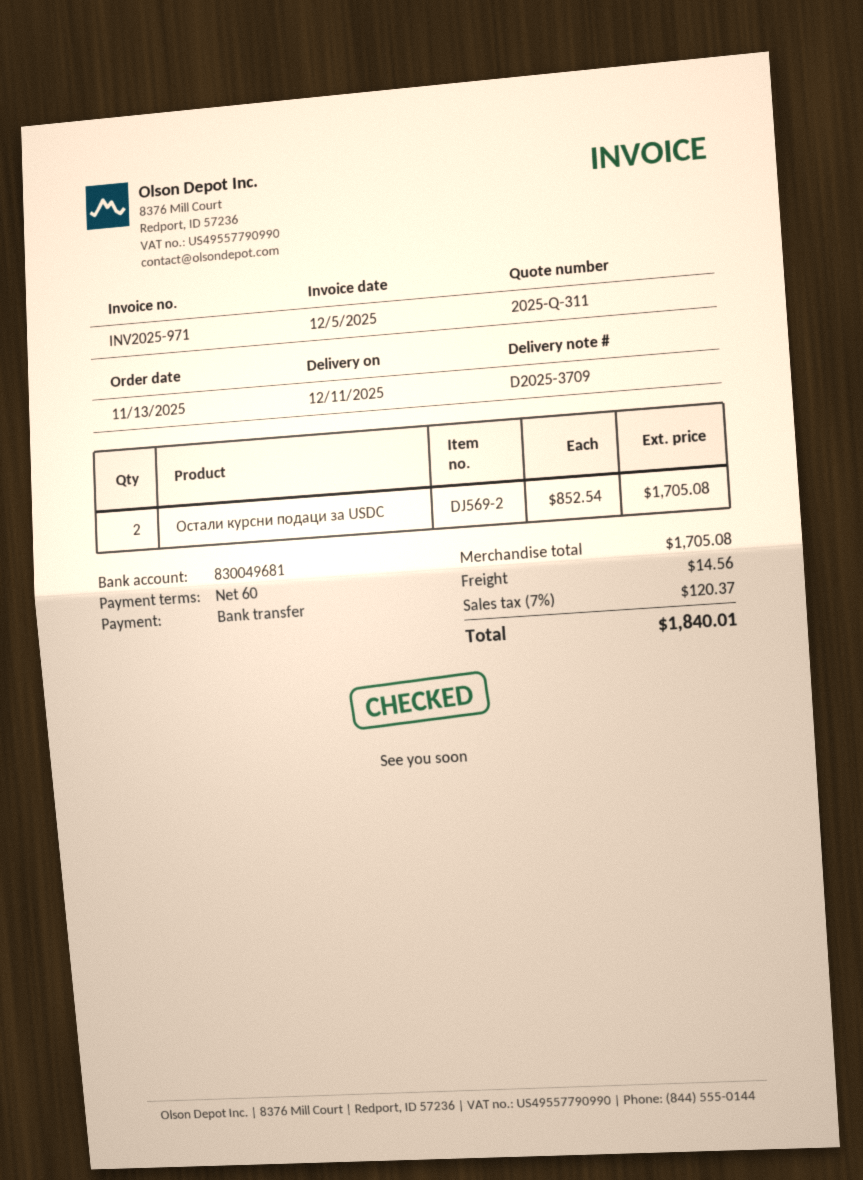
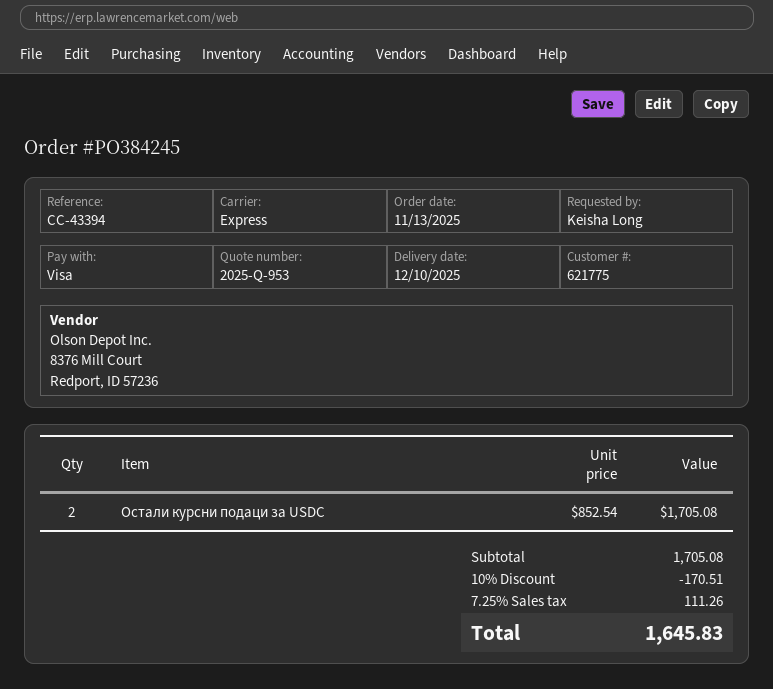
quote number: 2025-Q-311 -> 2025-Q-953
delivery date: 2025-12-11 -> 2025-12-10
payment method: bank transfer -> Visa
discount: none -> 10% = 170.51
shipping: 14.56 -> none
tax: 7% = 120.37 -> 7.25% = 111.26
total: 1840.01 -> 1645.83

